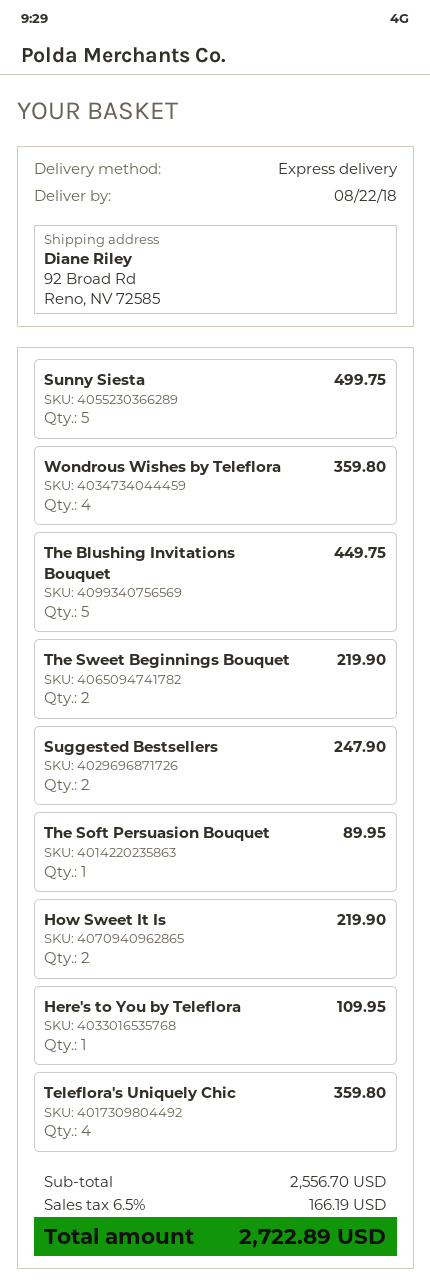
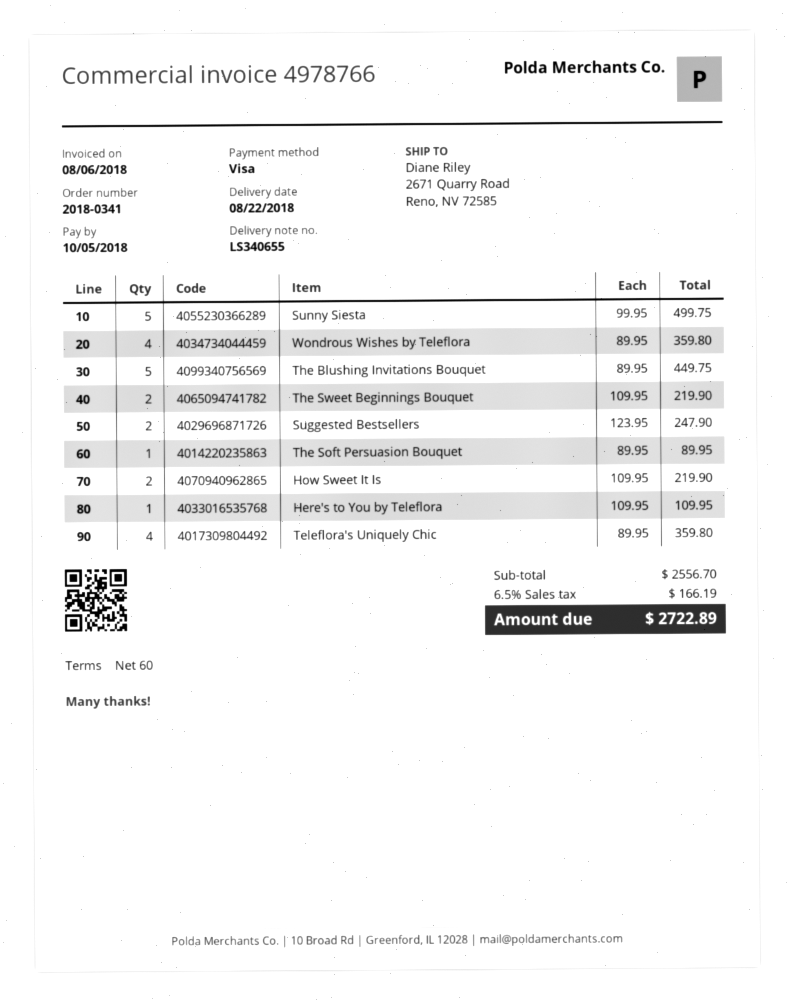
ship to: 92 Broad Rd, Reno, NV 72585 -> 2671 Quarry Road, Reno, NV 72585

